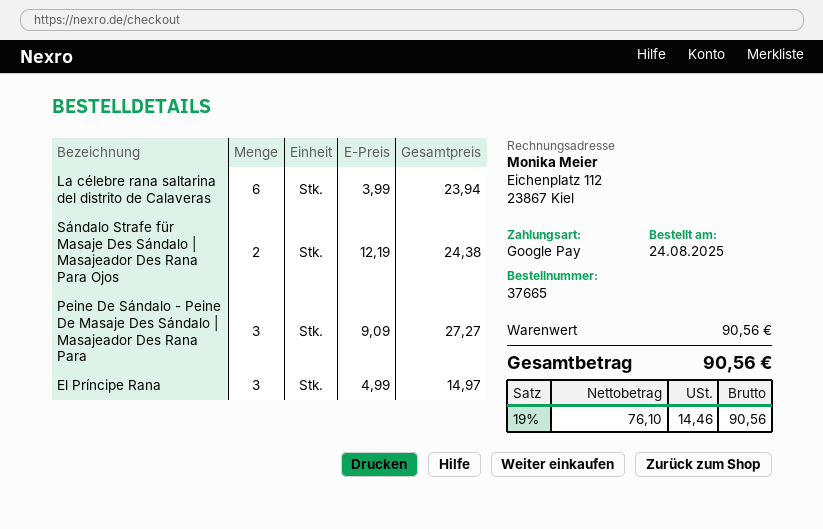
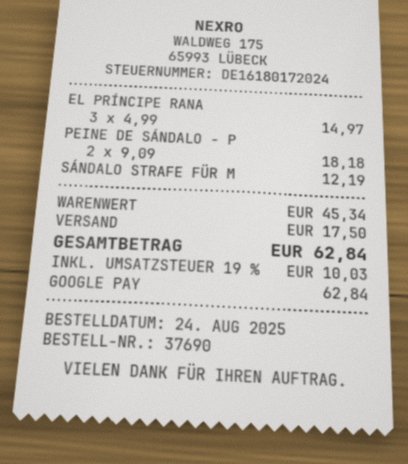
order number: 37665 -> 37690
La célebre rana saltarina del distrito de Calaveras: 6 x 3.99 = 23.94 -> none
Sándalo Strafe für Masaje Des Sándalo | Masajeador Des Rana Para Ojos: 2 x 12.19 = 24.38 -> 1 x 12.19 = 12.19
Peine De Sándalo - Peine De Masaje Des Sándalo | Masajeador Des Rana Para: 3 x 9.09 = 27.27 -> 2 x 9.09 = 18.18
subtotal: 90.56 -> 45.34
shipping: none -> 17.50
tax: 19% = 14.46 -> 19% = 10.03
total: 90.56 -> 62.84

